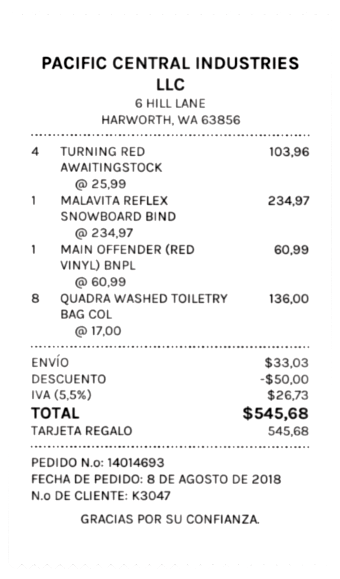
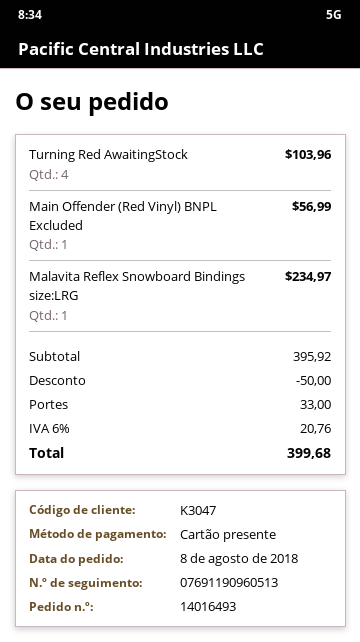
order number: 14014693 -> 14016493
MAIN OFFENDER (RED VINYL) BNPL: 1 for 60.99 -> 1 for 56.99
QUADRA WASHED TOILETRY BAG COL: 8 for 136.00 -> none
shipping: 33.03 -> 33.00
tax: 5.5% = 26.73 -> 6% = 20.76
total: 545.68 -> 399.68

